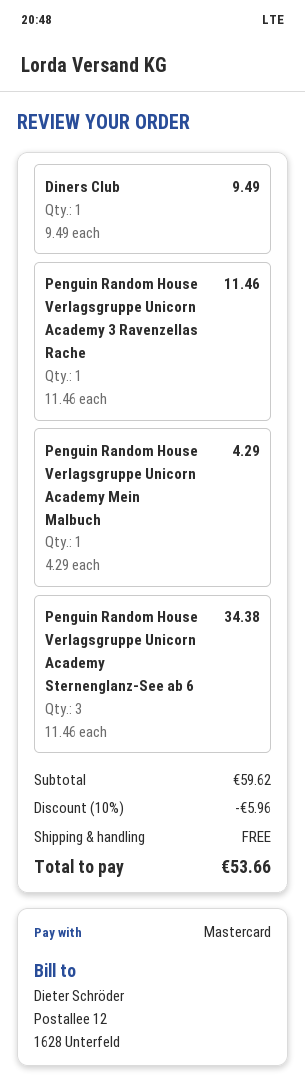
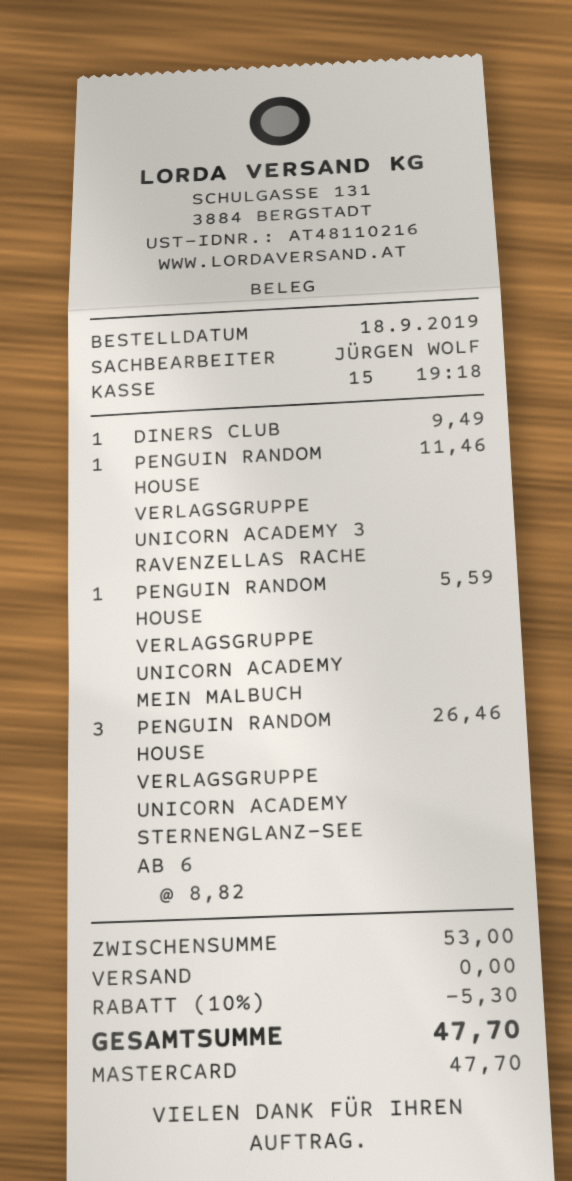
Penguin Random House Verlagsgruppe Unicorn Academy Mein Malbuch: 1 x 4.29 = 4.29 -> 1 x 5.59 = 5.59
Penguin Random House Verlagsgruppe Unicorn Academy Sternenglanz-See ab 6: 3 x 11.46 = 34.38 -> 3 x 8.82 = 26.46
subtotal: 59.62 -> 53.00
discount: 10% = 5.96 -> 10% = 5.30
total: 53.66 -> 47.70

